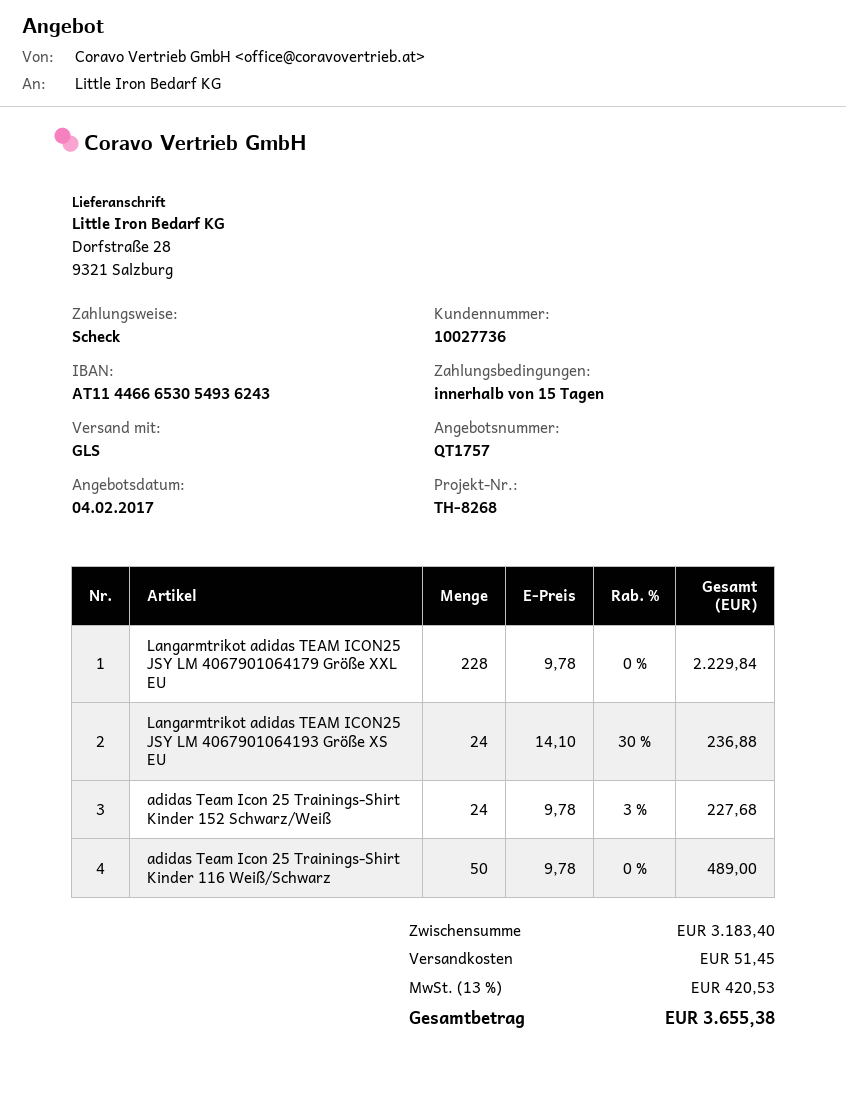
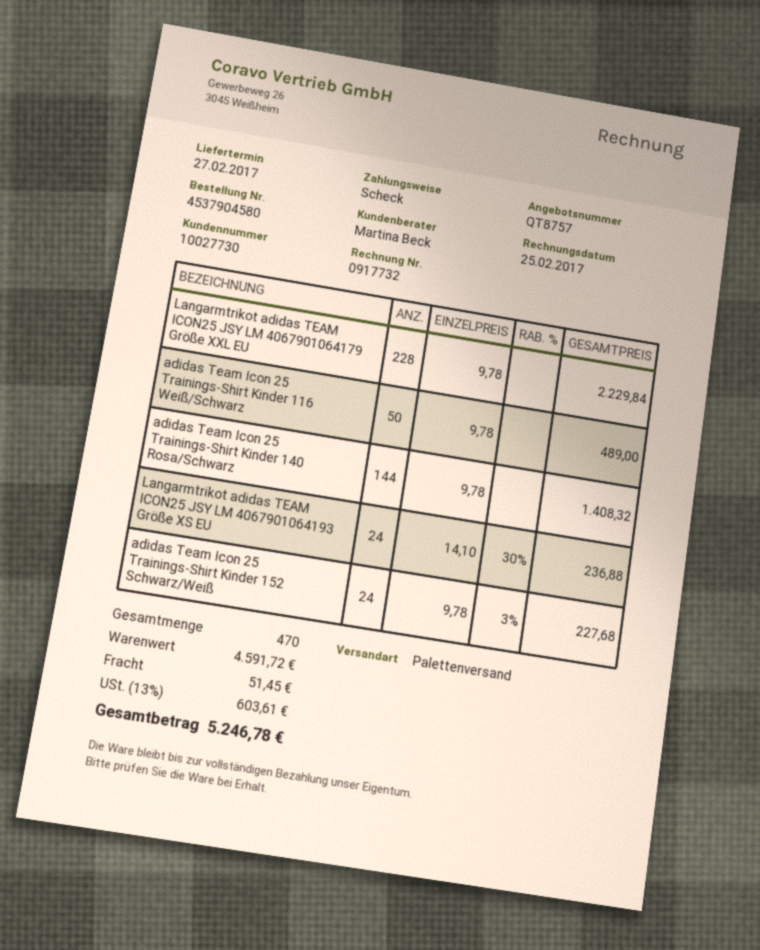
quote number: QT1757 -> QT8757
customer number: 10027736 -> 10027730
shipping method: GLS -> pallet freight
adidas Team Icon 25 Trainings-Shirt Kinder 140 Rosa/Schwarz: none -> 144 x 9.78 = 1408.32
subtotal: 3183.40 -> 4591.72
tax: 13% = 420.53 -> 13% = 603.61
total: 3655.38 -> 5246.78

